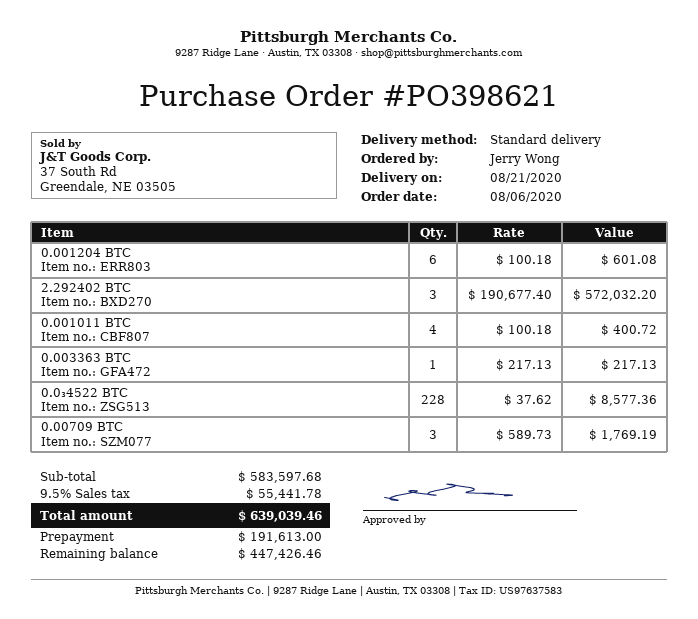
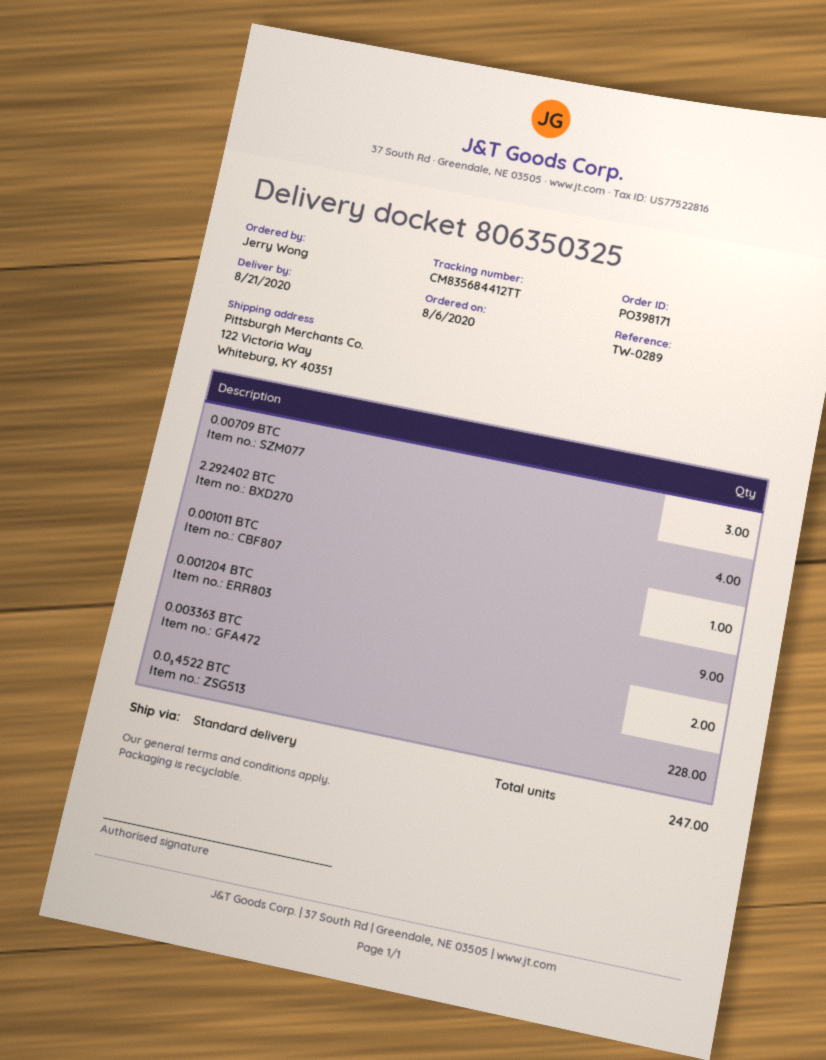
order number: PO398621 -> PO398171
0.001204 BTC: 6 -> 9
2.292402 BTC: 3 -> 4
0.001011 BTC: 4 -> 1
0.003363 BTC: 1 -> 2

